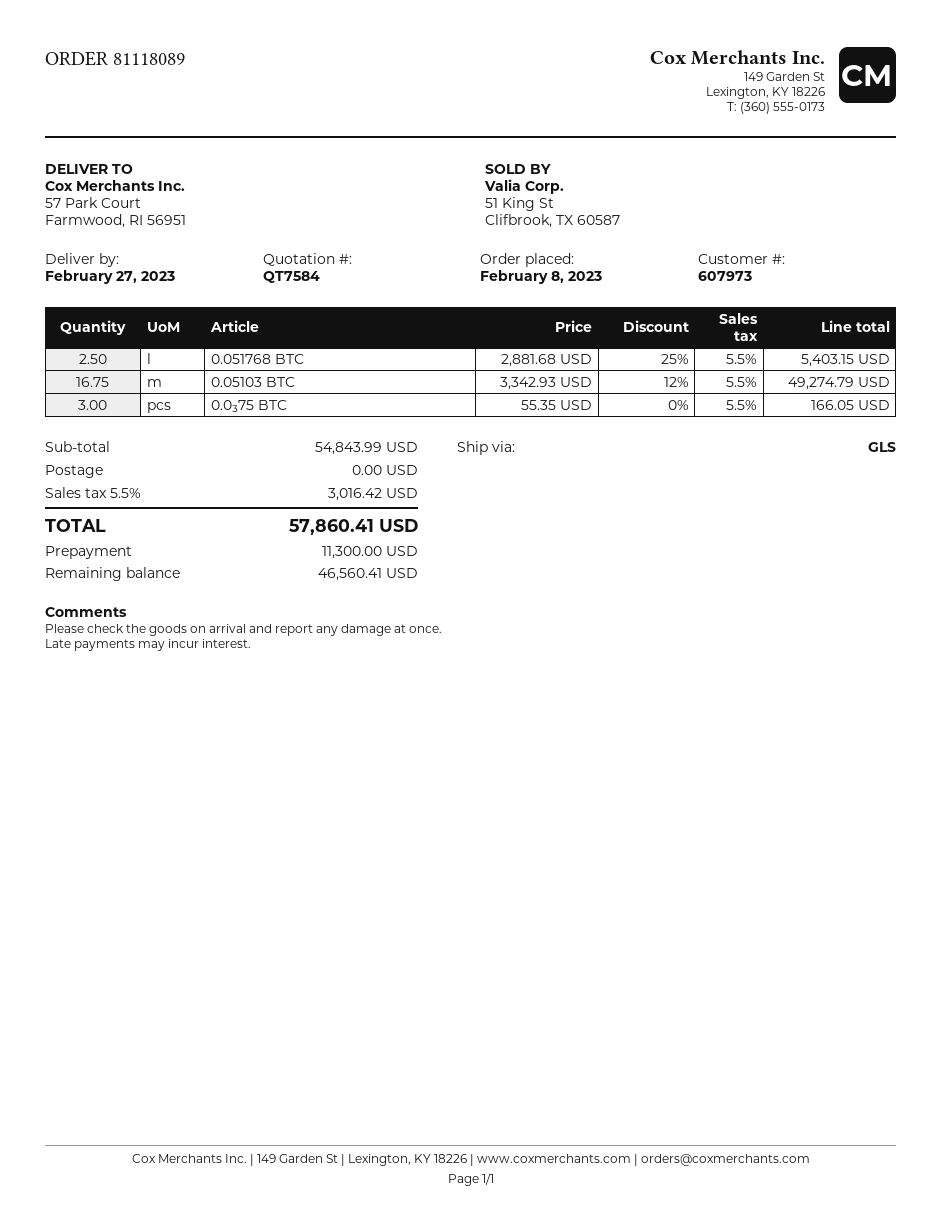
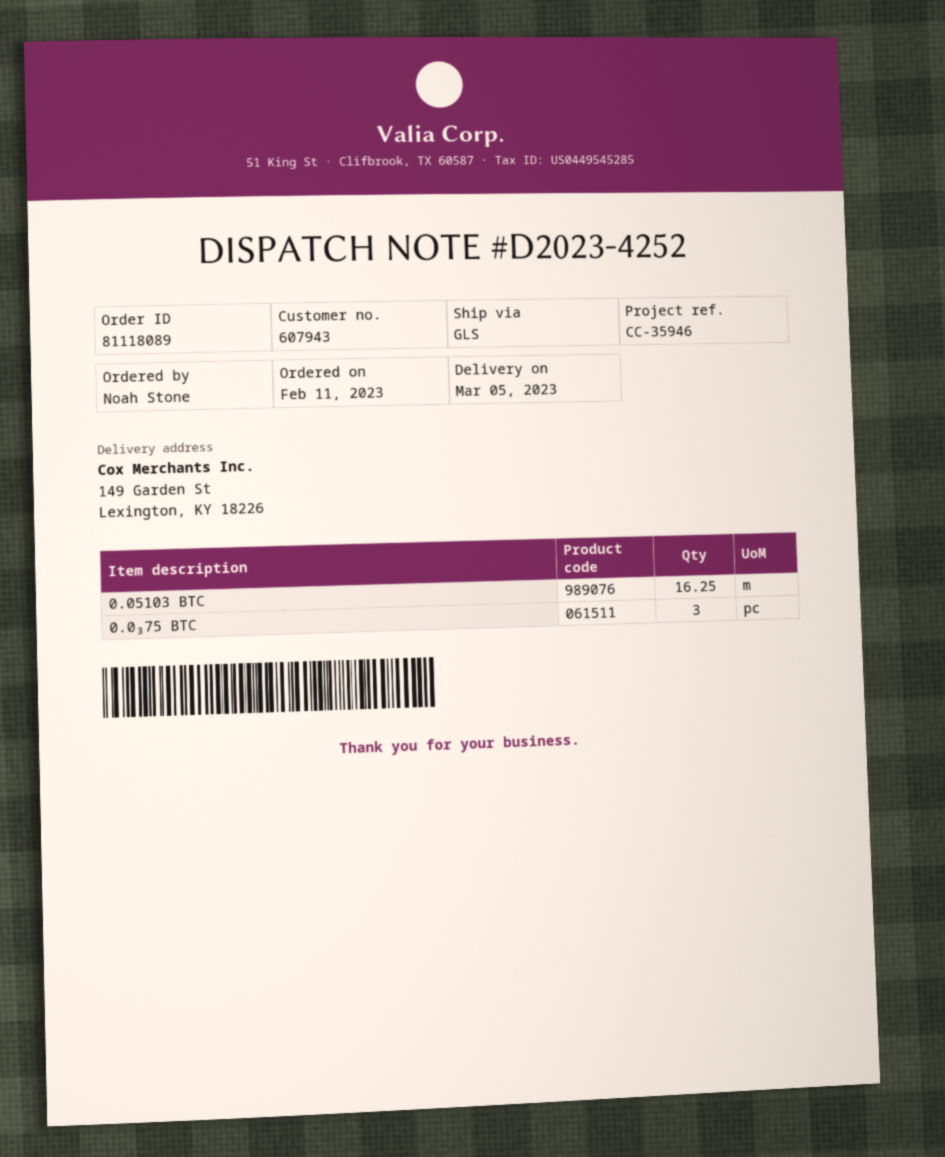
order date: 2023-02-08 -> 2023-02-11
delivery date: 2023-02-27 -> 2023-03-05
customer number: 607973 -> 607943
ship to: 57 Park Court, Farmwood, RI 56951 -> 149 Garden St, Lexington, KY 18226
0.051768 BTC: 2.5 -> none
0.05103 BTC: 16.75 -> 16.25

